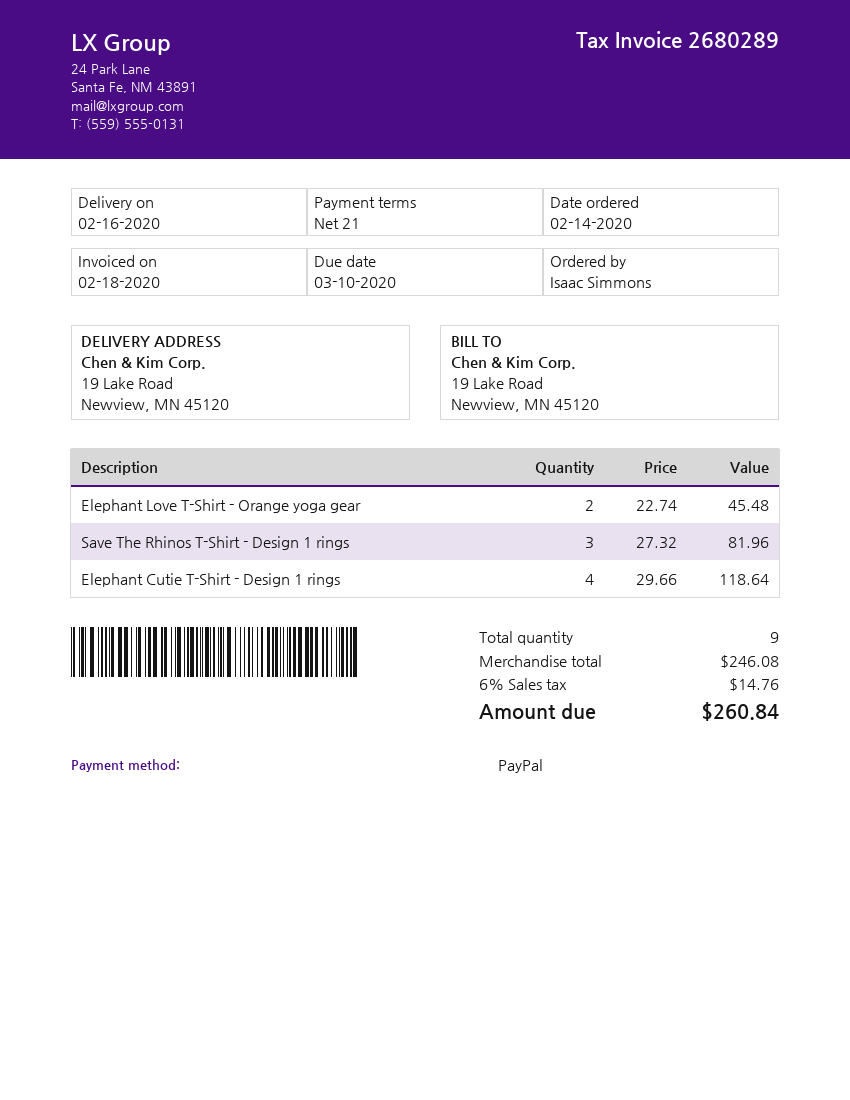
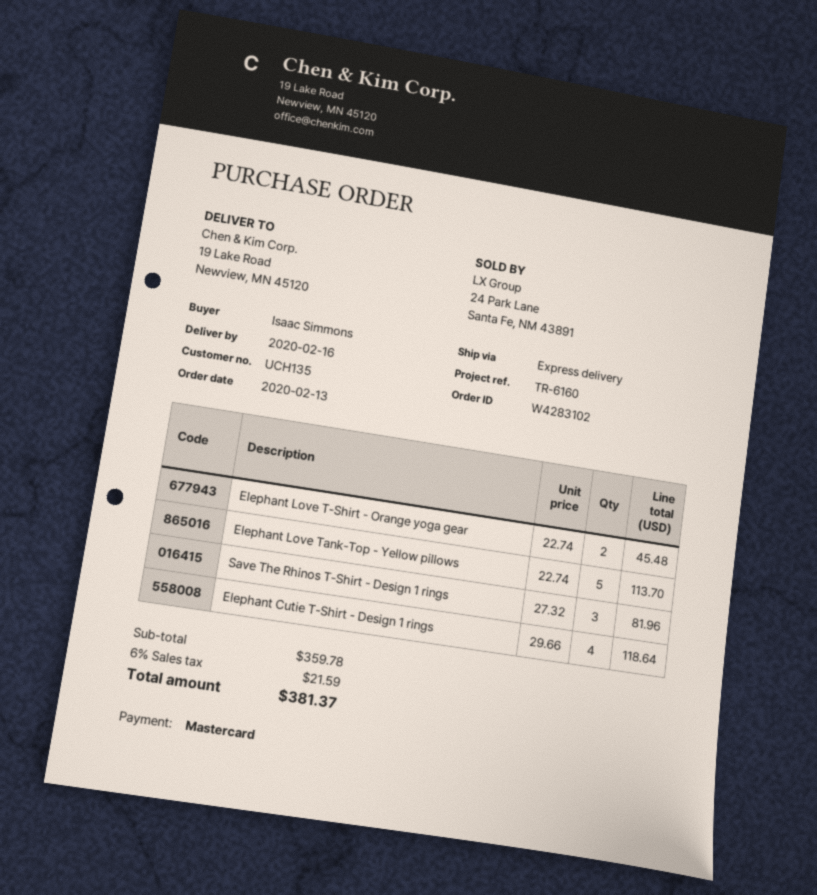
order date: 2020-02-14 -> 2020-02-13
payment method: PayPal -> Mastercard
Elephant Love Tank-Top - Yellow pillows: none -> 5 x 22.74 = 113.70
subtotal: 246.08 -> 359.78
tax: 6% = 14.76 -> 6% = 21.59
total: 260.84 -> 381.37

